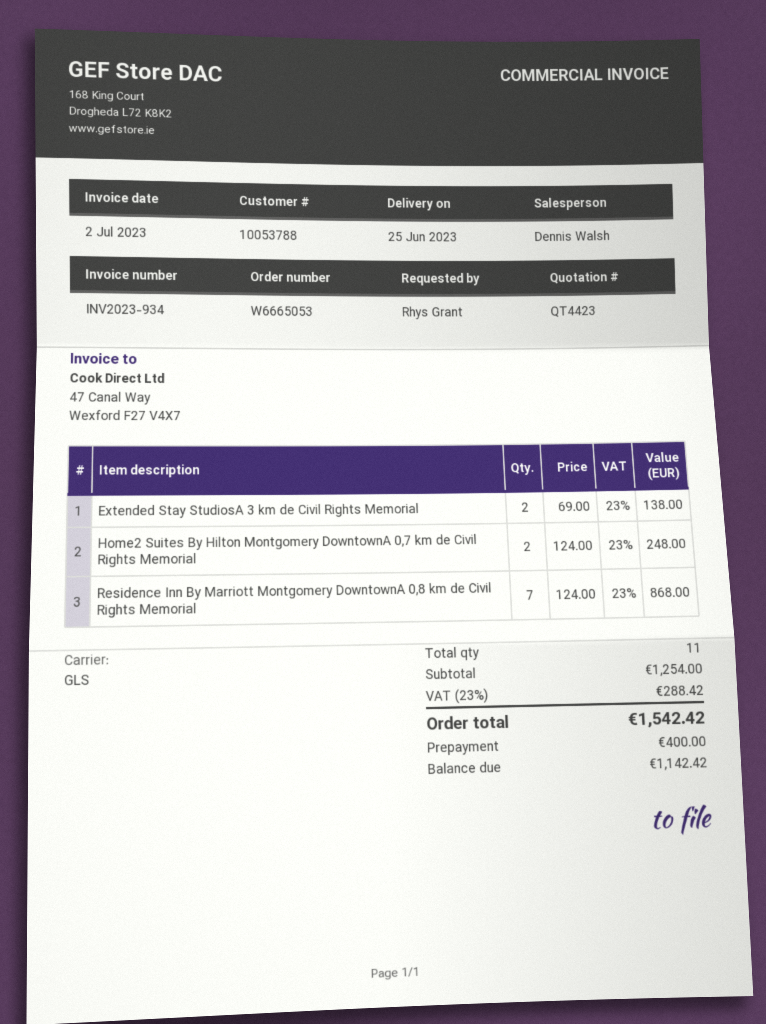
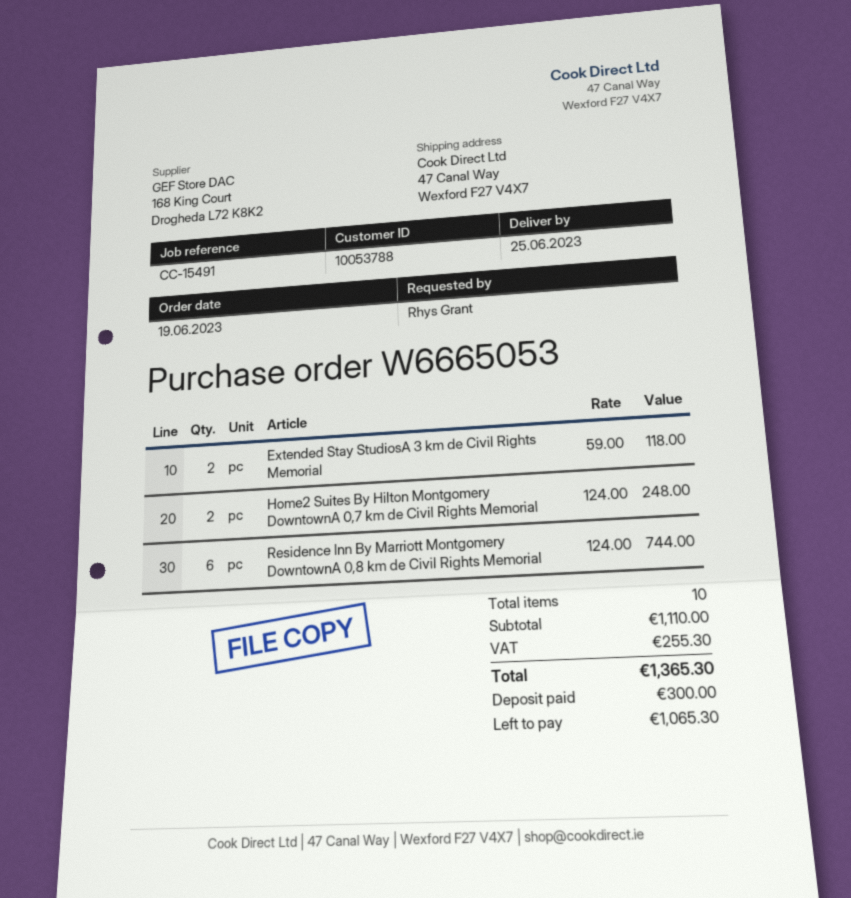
Extended Stay StudiosA 3 km de Civil Rights Memorial: 2 x 69.00 = 138.00 -> 2 x 59.00 = 118.00
Residence Inn By Marriott Montgomery DowntownA 0,8 km de Civil Rights Memorial: 7 x 124.00 = 868.00 -> 6 x 124.00 = 744.00
total quantity: 11 -> 10
subtotal: 1254.00 -> 1110.00
tax: 288.42 -> 255.30
total: 1542.42 -> 1365.30
deposit: 400.00 -> 300.00
balance: 1142.42 -> 1065.30

